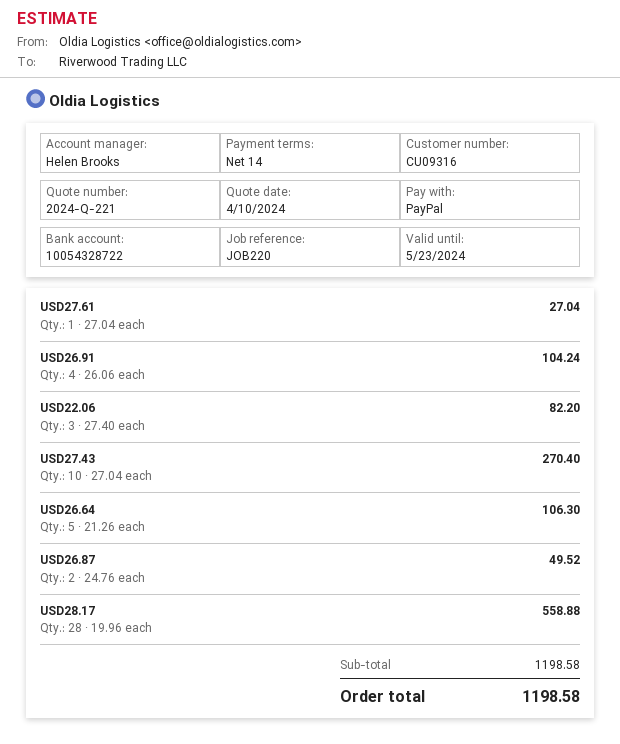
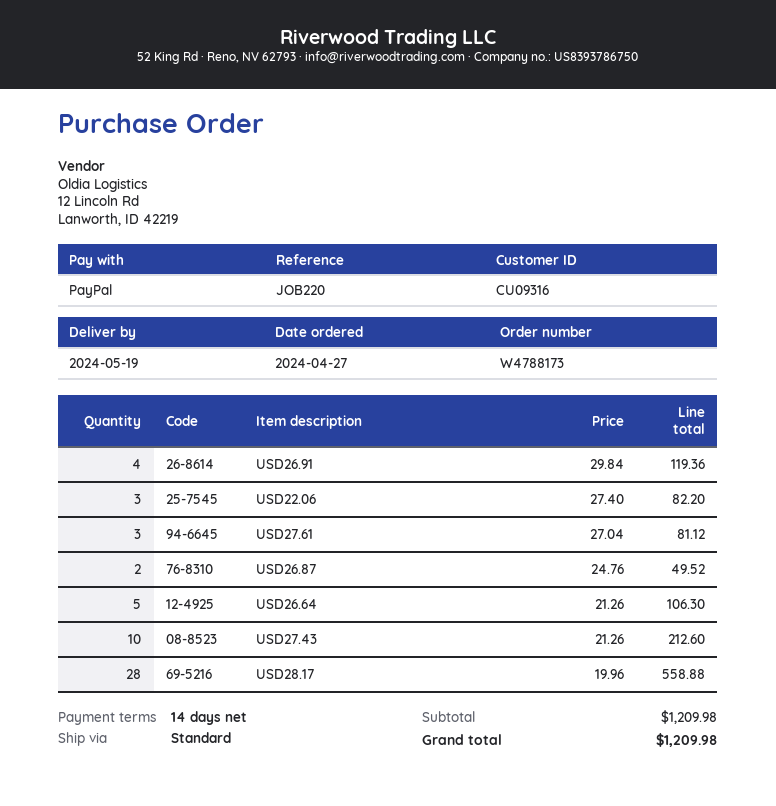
USD27.61: 1 x 27.04 = 27.04 -> 3 x 27.04 = 81.12
USD26.91: 4 x 26.06 = 104.24 -> 4 x 29.84 = 119.36
USD27.43: 10 x 27.04 = 270.40 -> 10 x 21.26 = 212.60
subtotal: 1198.58 -> 1209.98
total: 1198.58 -> 1209.98

